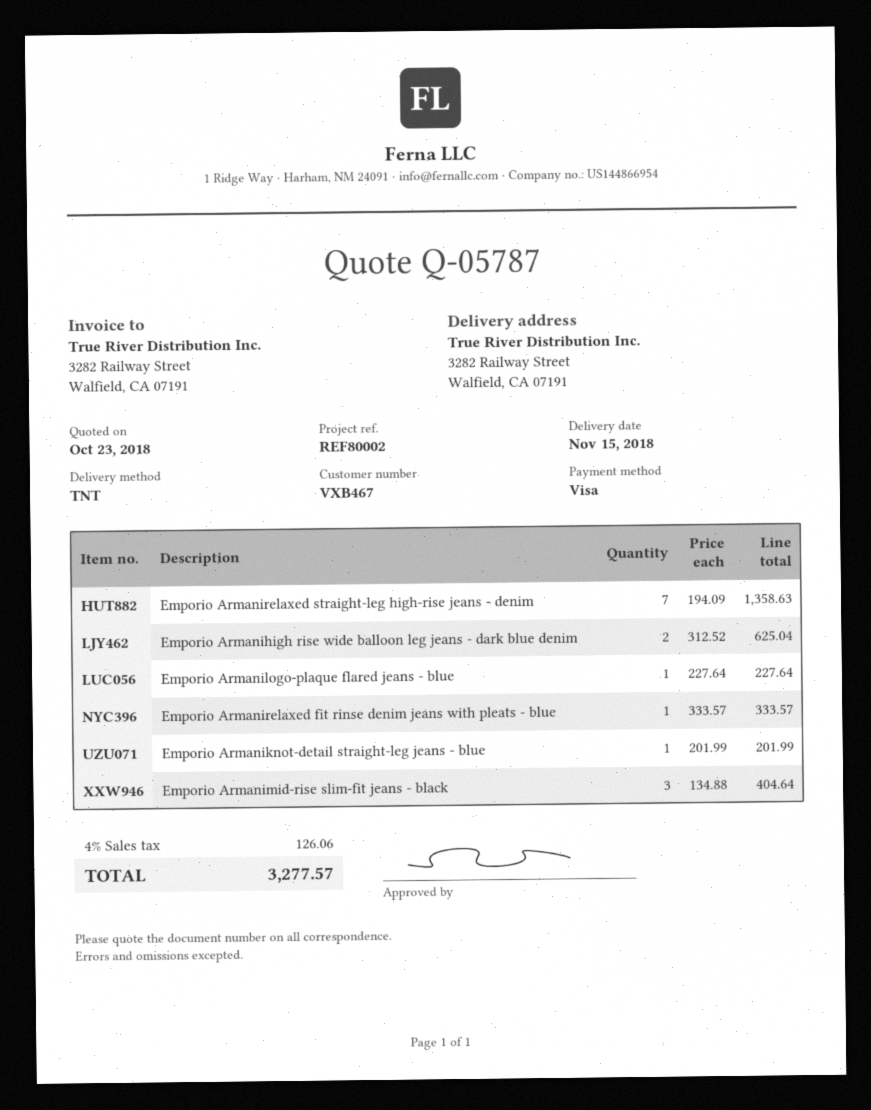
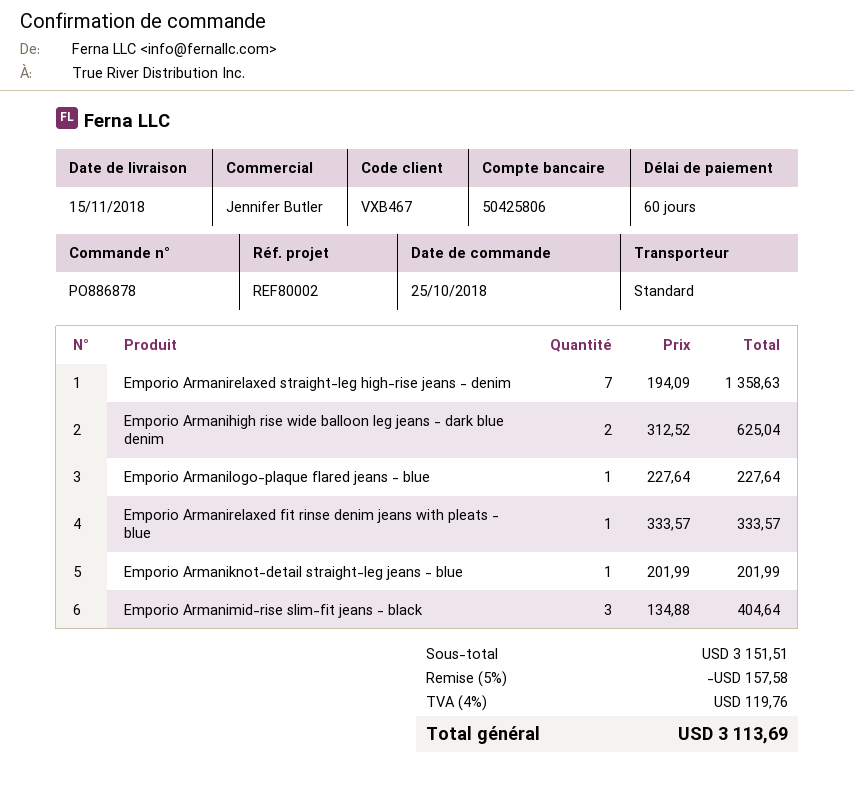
shipping method: TNT -> standard
discount: none -> 5% = 157.58
tax: 4% = 126.06 -> 4% = 119.76
total: 3277.57 -> 3113.69

